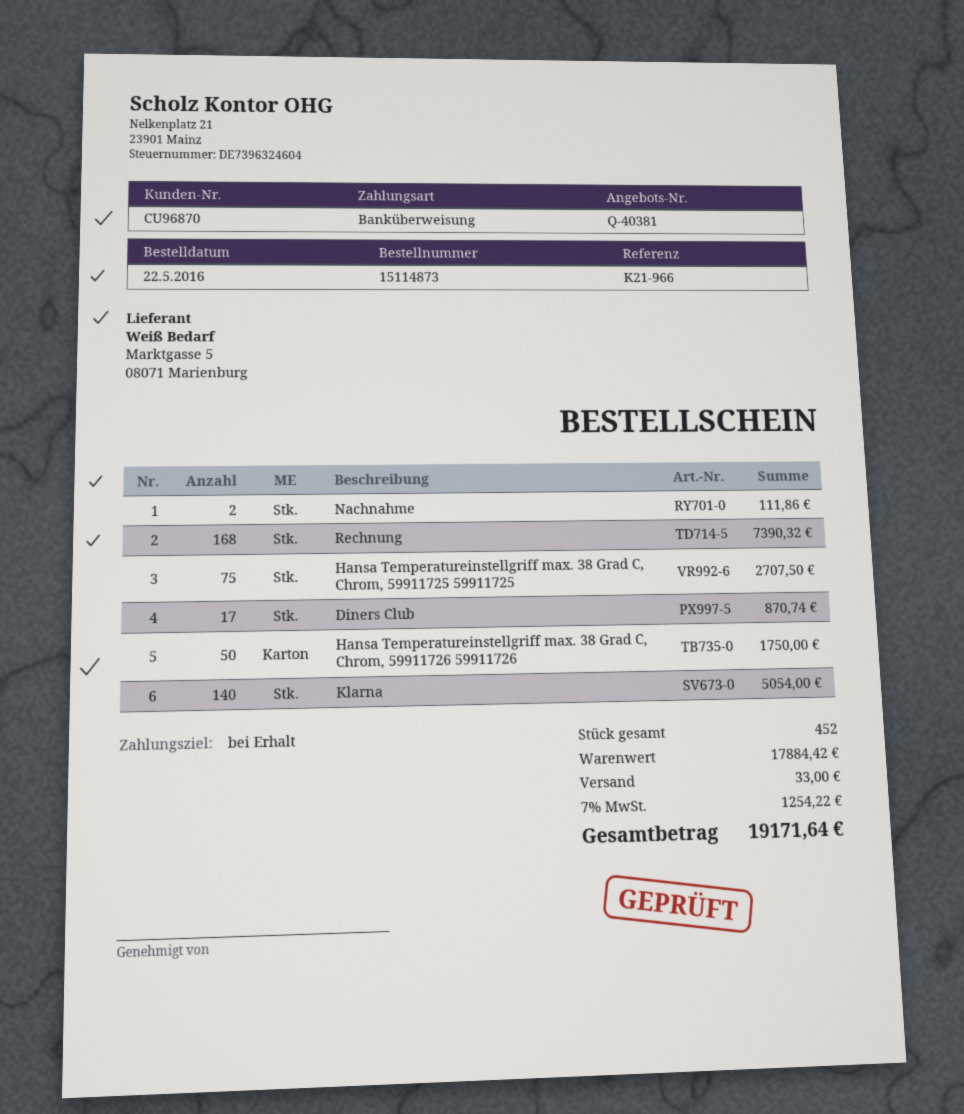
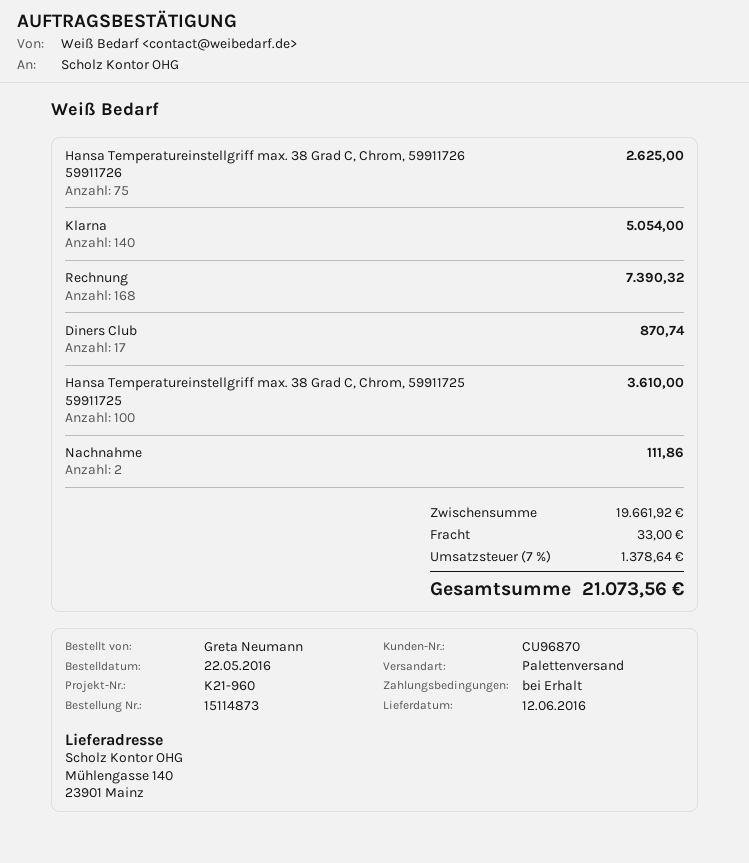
reference: K21-966 -> K21-960
Hansa Temperatureinstellgriff max. 38 Grad C, Chrom, 59911725 59911725: 75 for 2707.50 -> 100 for 3610.00
Hansa Temperatureinstellgriff max. 38 Grad C, Chrom, 59911726 59911726: 50 for 1750.00 -> 75 for 2625.00
subtotal: 17884.42 -> 19661.92
tax: 7% = 1254.22 -> 7% = 1378.64
total: 19171.64 -> 21073.56

